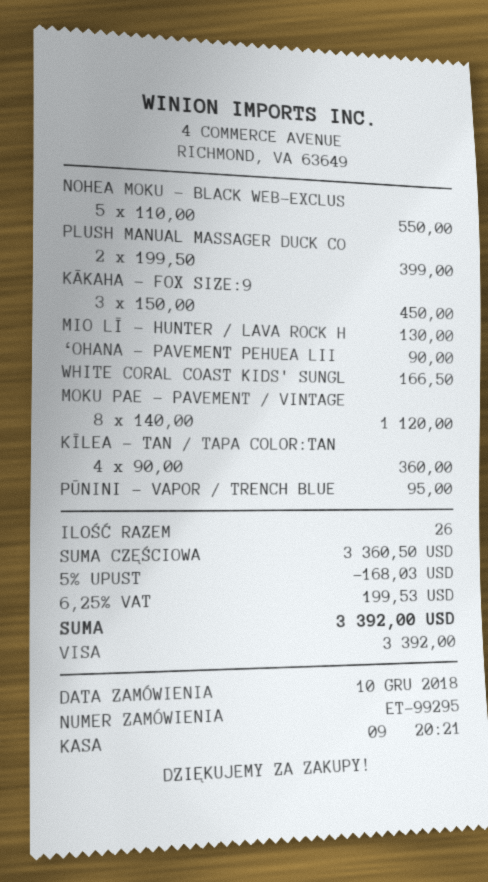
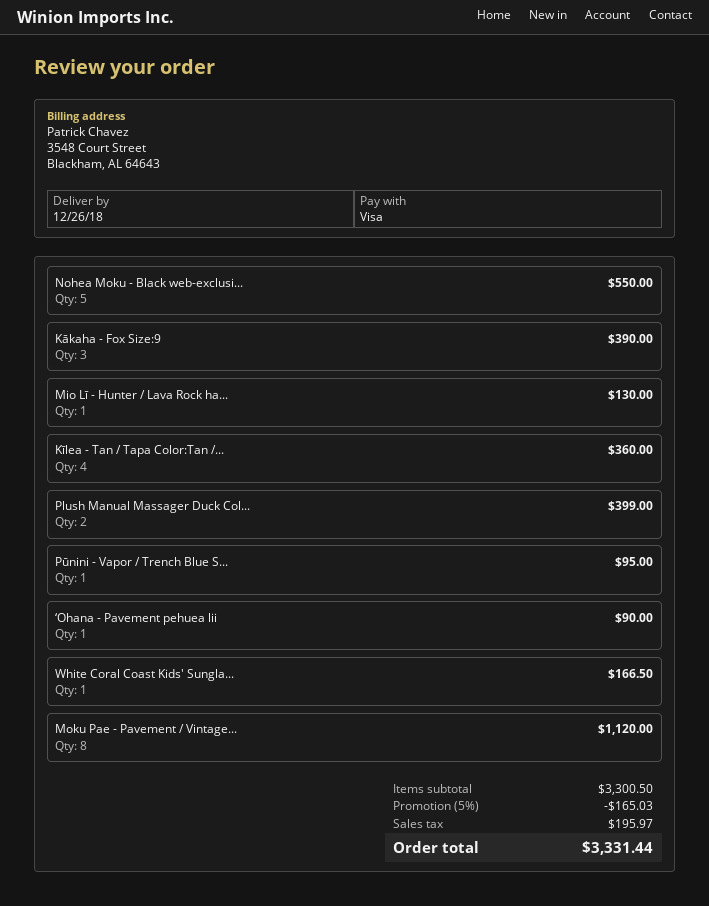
KĀKAHA - FOX SIZE:9: 3 for 450.00 -> 3 for 390.00
subtotal: 3360.50 -> 3300.50
discount: 5% = 168.03 -> 5% = 165.03
tax: 199.53 -> 195.97
total: 3392.00 -> 3331.44

